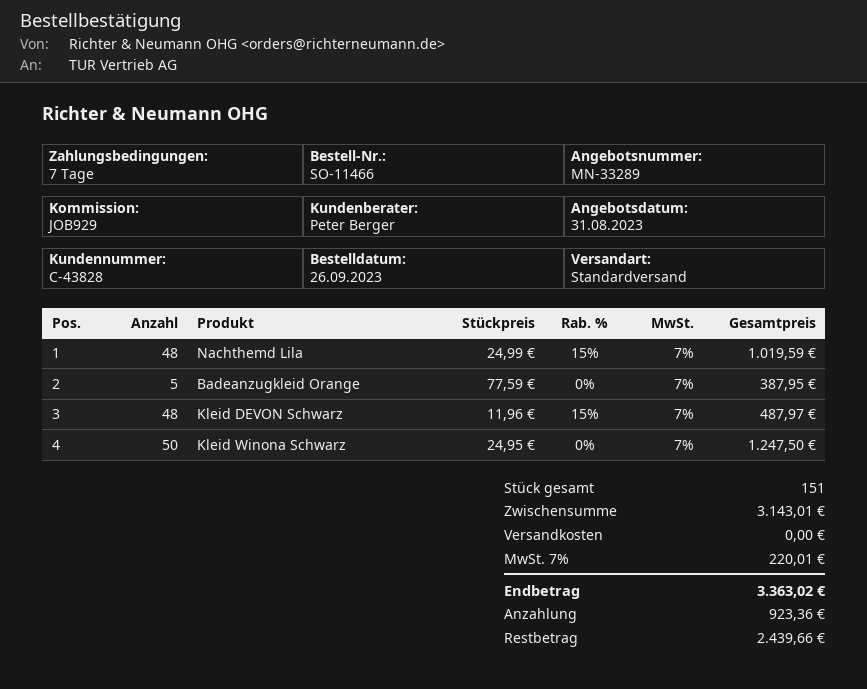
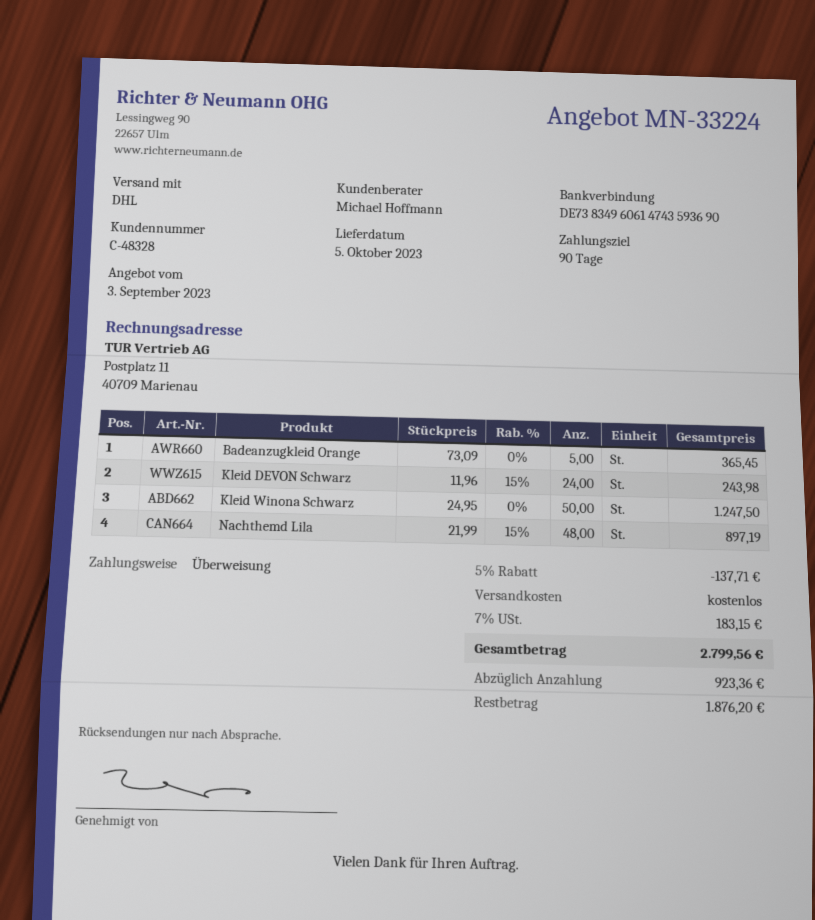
quote number: MN-33289 -> MN-33224
quote date: 2023-08-31 -> 2023-09-03
payment terms: 7 days -> 90 days
customer number: C-43828 -> C-48328
sales rep: Peter Berger -> Michael Hoffmann
shipping method: standard -> DHL
Nachthemd Lila: 48 x 24.99 - 15% = 1019.59 -> 48 x 21.99 - 15% = 897.19
Badeanzugkleid Orange: 5 x 77.59 = 387.95 -> 5 x 73.09 = 365.45
Kleid DEVON Schwarz: 48 x 11.96 - 15% = 487.97 -> 24 x 11.96 - 15% = 243.98
discount: none -> 5% = 137.71
tax: 7% = 220.01 -> 7% = 183.15
total: 3363.02 -> 2799.56
balance: 2439.66 -> 1876.20

